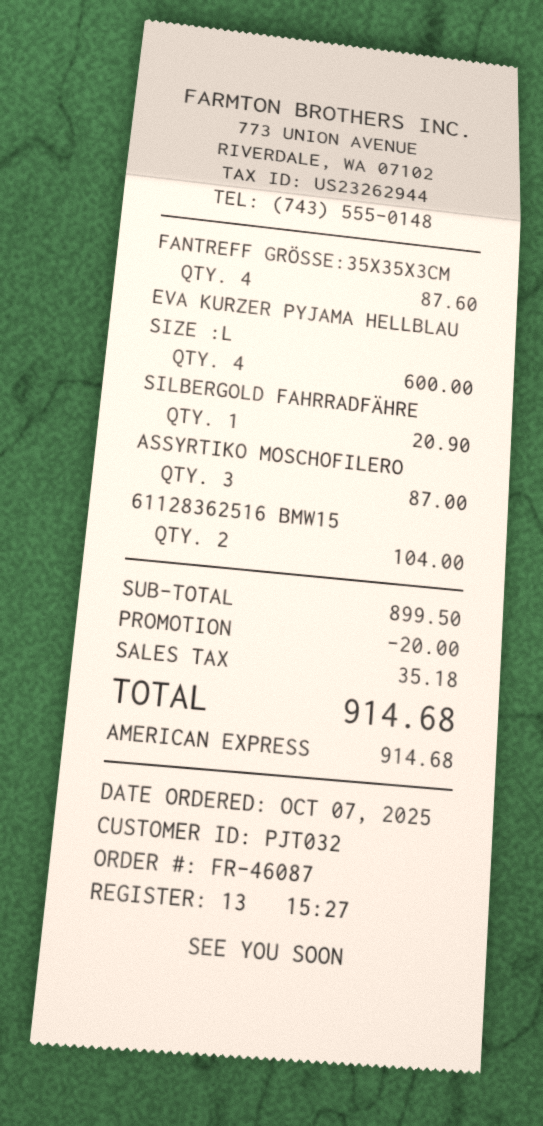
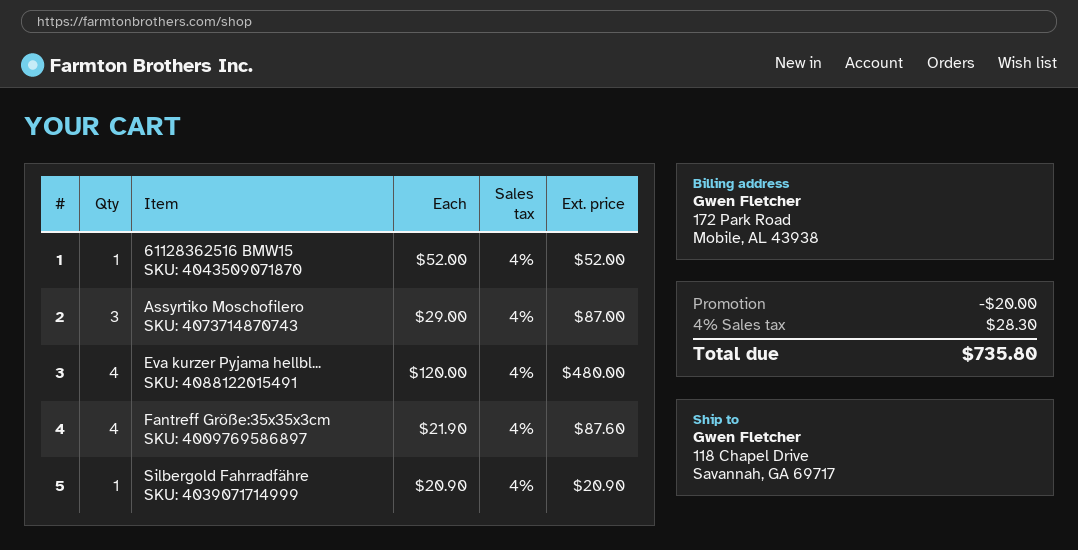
EVA KURZER PYJAMA HELLBLAU SIZE :L: 4 for 600.00 -> 4 for 480.00
61128362516 BMW15: 2 for 104.00 -> 1 for 52.00
tax: 35.18 -> 28.30
total: 914.68 -> 735.80

